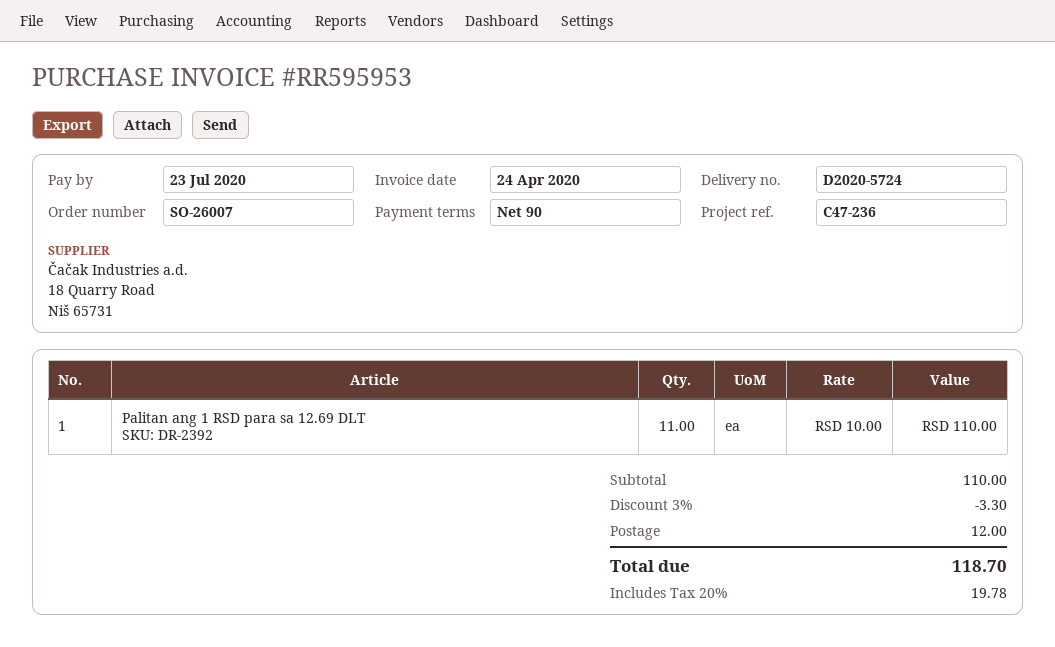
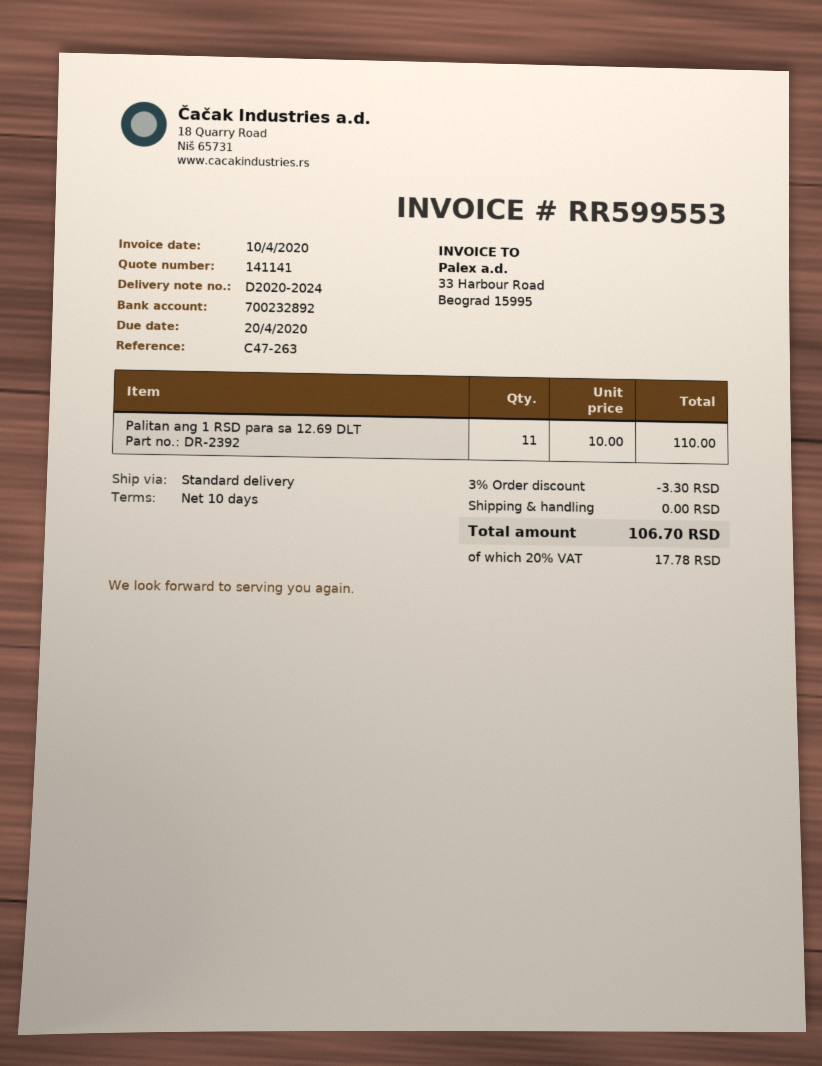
delivery note number: D2020-5724 -> D2020-2024
invoice number: RR595953 -> RR599553
invoice date: 2020-04-24 -> 2020-04-10
payment terms: 90 days -> 10 days
due date: 2020-07-23 -> 2020-04-20
reference: C47-236 -> C47-263
shipping: 12.00 -> 0.00
tax: 20% = 19.78 -> 20% = 17.78
total: 118.70 -> 106.70

